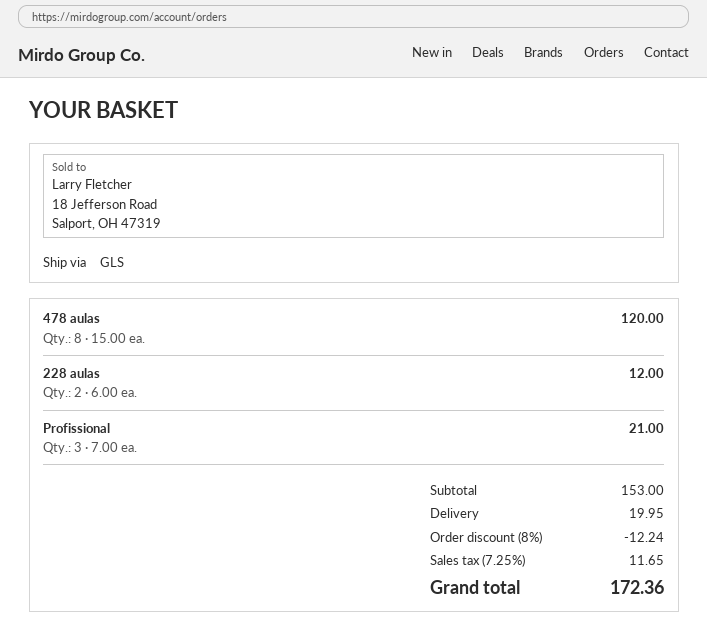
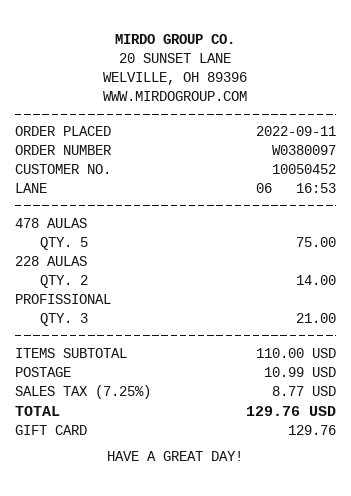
478 aulas: 8 for 120.00 -> 5 for 75.00
228 aulas: 2 for 12.00 -> 2 for 14.00
subtotal: 153.00 -> 110.00
discount: 8% = 12.24 -> none
shipping: 19.95 -> 10.99
tax: 7.25% = 11.65 -> 7.25% = 8.77
total: 172.36 -> 129.76

